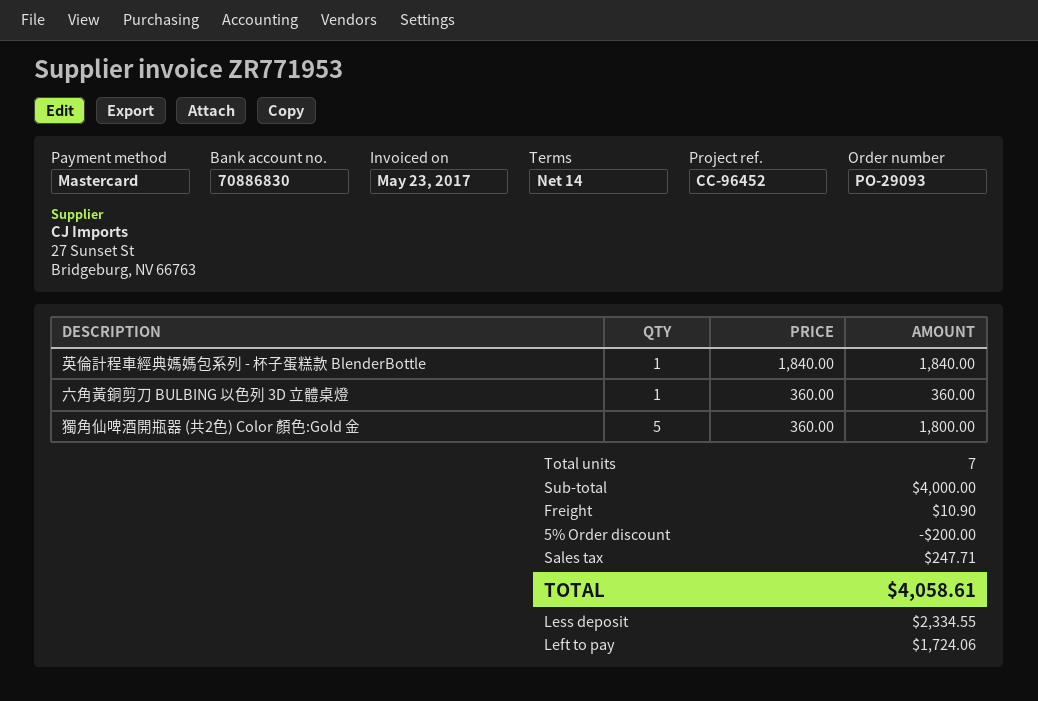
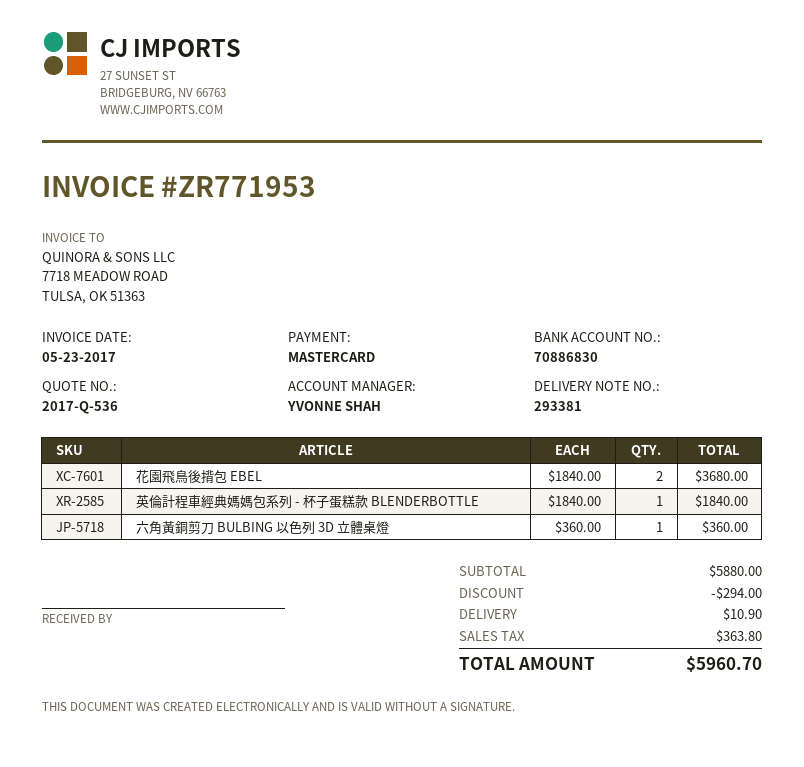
獨角仙啤酒開瓶器 (共2色) Color 顏色:Gold 金: 5 x 360.00 = 1800.00 -> none
花園飛鳥後揹包 EBEL: none -> 2 x 1840.00 = 3680.00
subtotal: 4000.00 -> 5880.00
discount: 200.00 -> 294.00
tax: 247.71 -> 363.80
total: 4058.61 -> 5960.70

